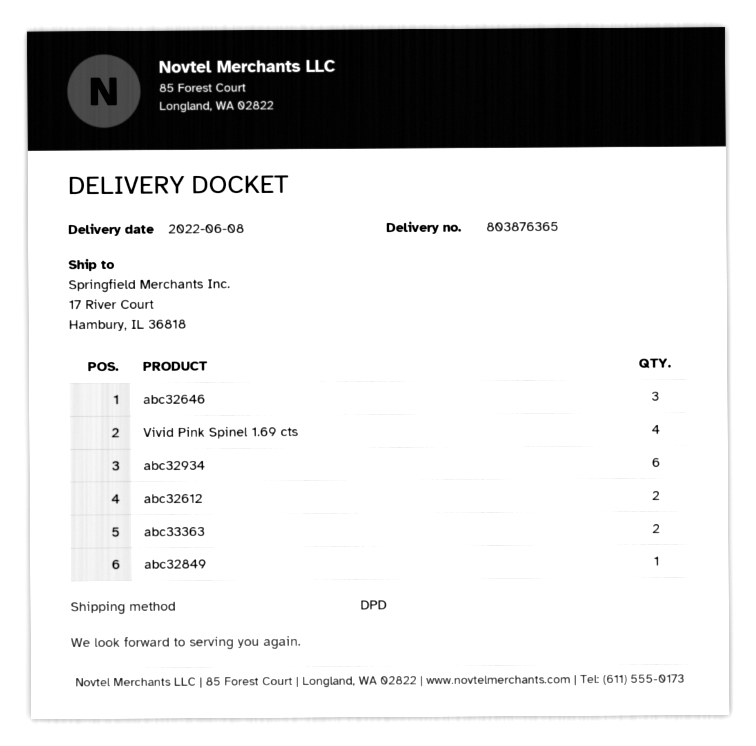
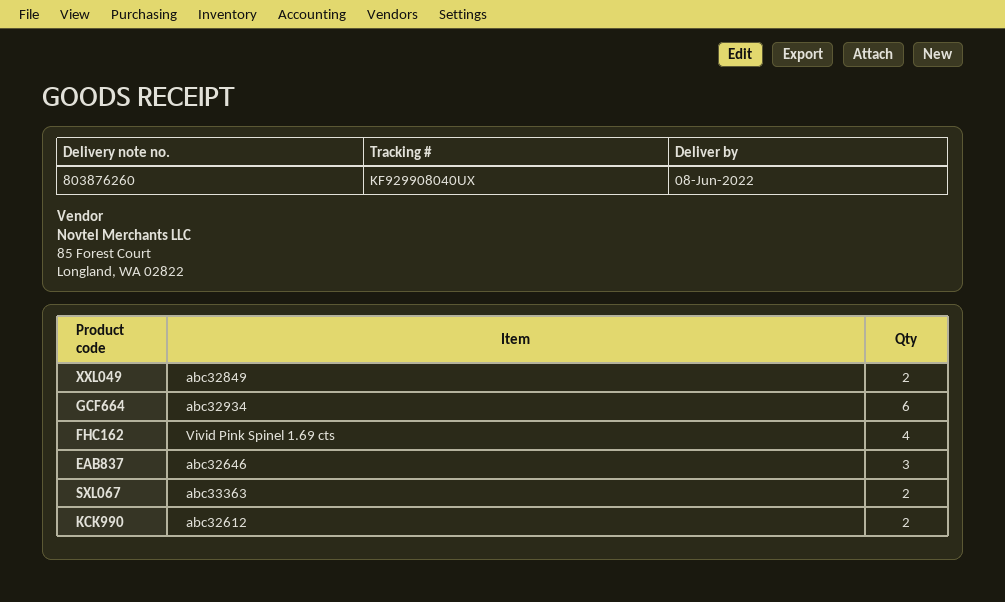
delivery note number: 803876365 -> 803876260
abc32849: 1 -> 2

